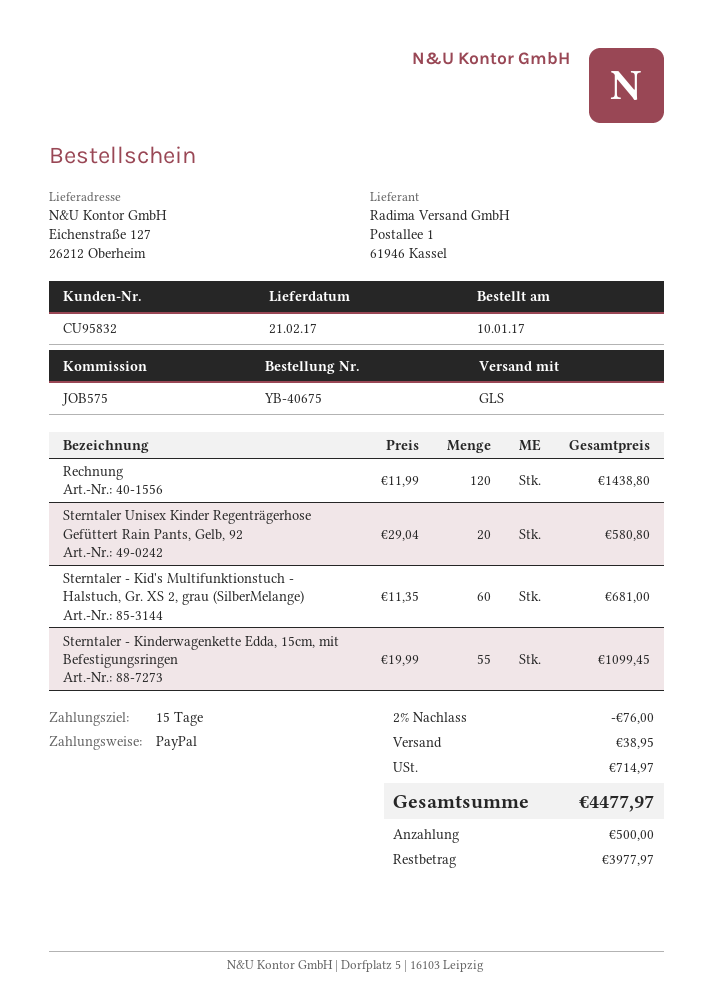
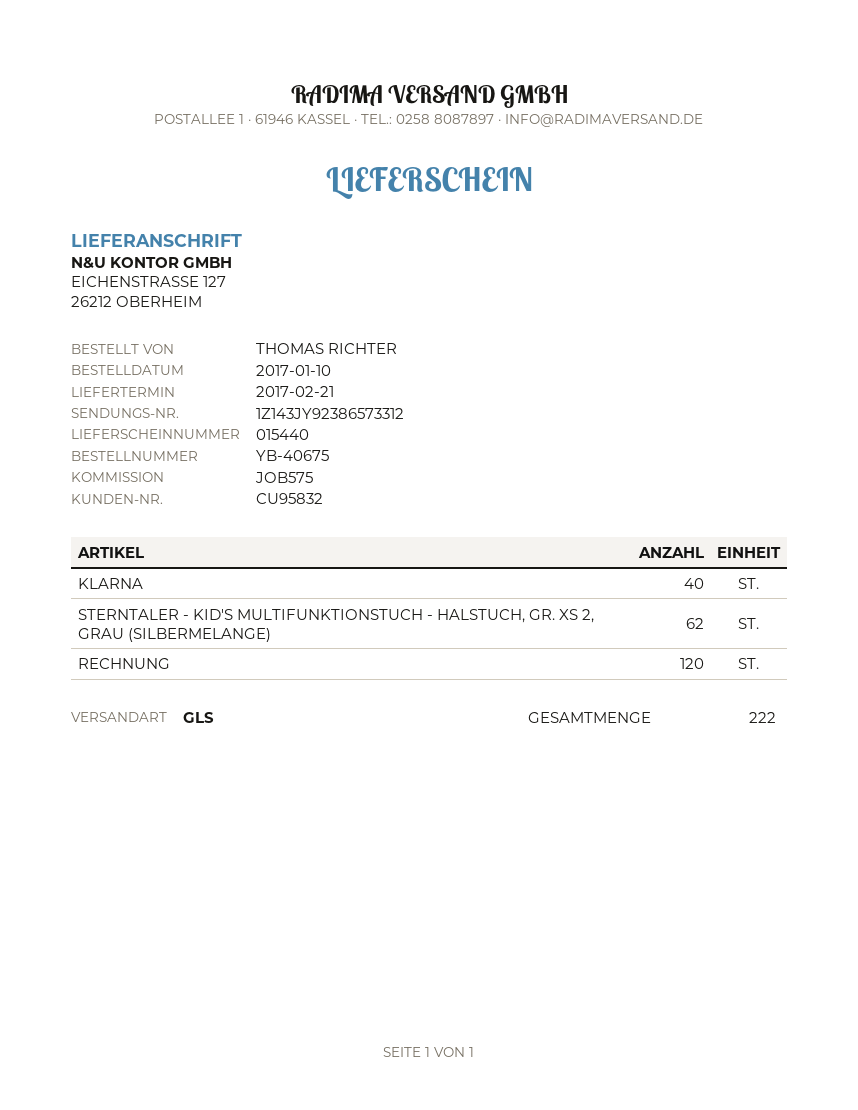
Sterntaler Unisex Kinder Regenträgerhose Gefüttert Rain Pants, Gelb, 92: 20 -> none
Sterntaler - Kid's Multifunktionstuch - Halstuch, Gr. XS 2, grau (SilberMelange): 60 -> 62
Sterntaler - Kinderwagenkette Edda, 15cm, mit Befestigungsringen: 55 -> none
KLARNA: none -> 40

